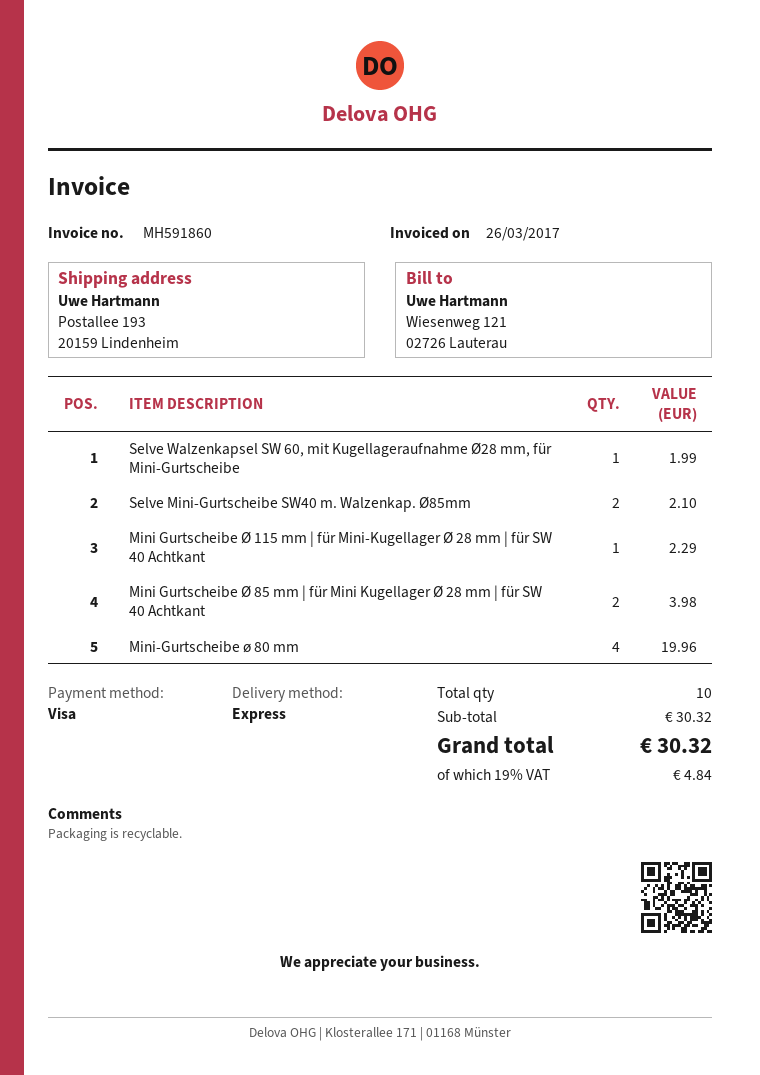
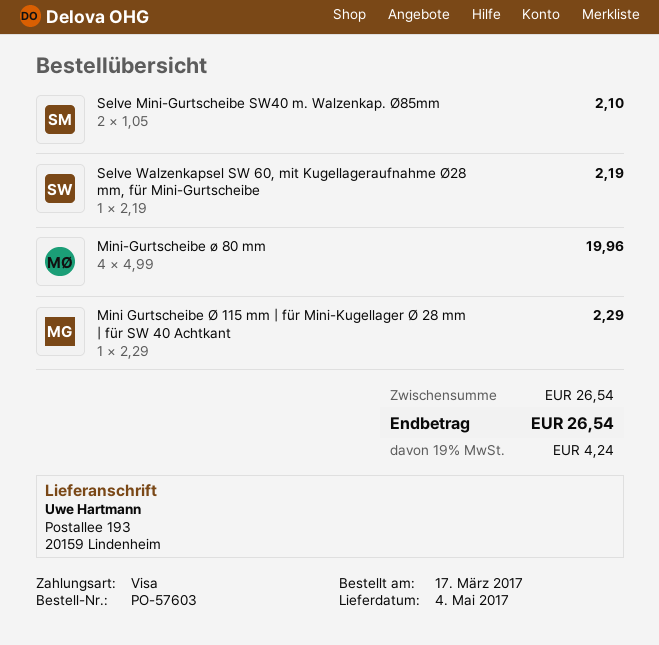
Selve Walzenkapsel SW 60, mit Kugellageraufnahme Ø28 mm, für Mini-Gurtscheibe: 1 for 1.99 -> 1 for 2.19
Mini Gurtscheibe Ø 85 mm | für Mini Kugellager Ø 28 mm | für SW 40 Achtkant: 2 for 3.98 -> none
subtotal: 30.32 -> 26.54
tax: 19% = 4.84 -> 19% = 4.24
total: 30.32 -> 26.54

